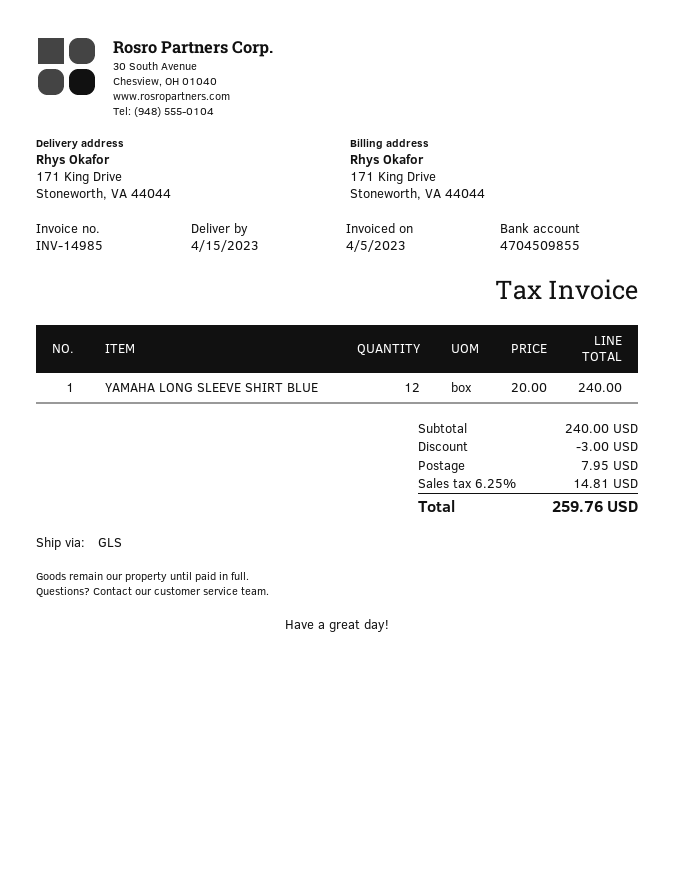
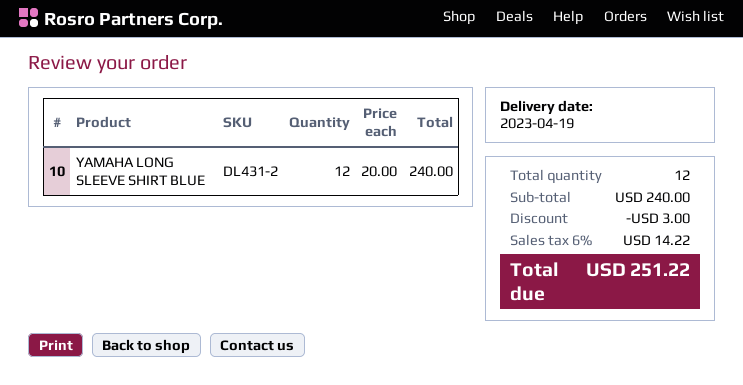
delivery date: 2023-04-15 -> 2023-04-19
shipping: 7.95 -> none
tax: 6.25% = 14.81 -> 6% = 14.22
total: 259.76 -> 251.22

